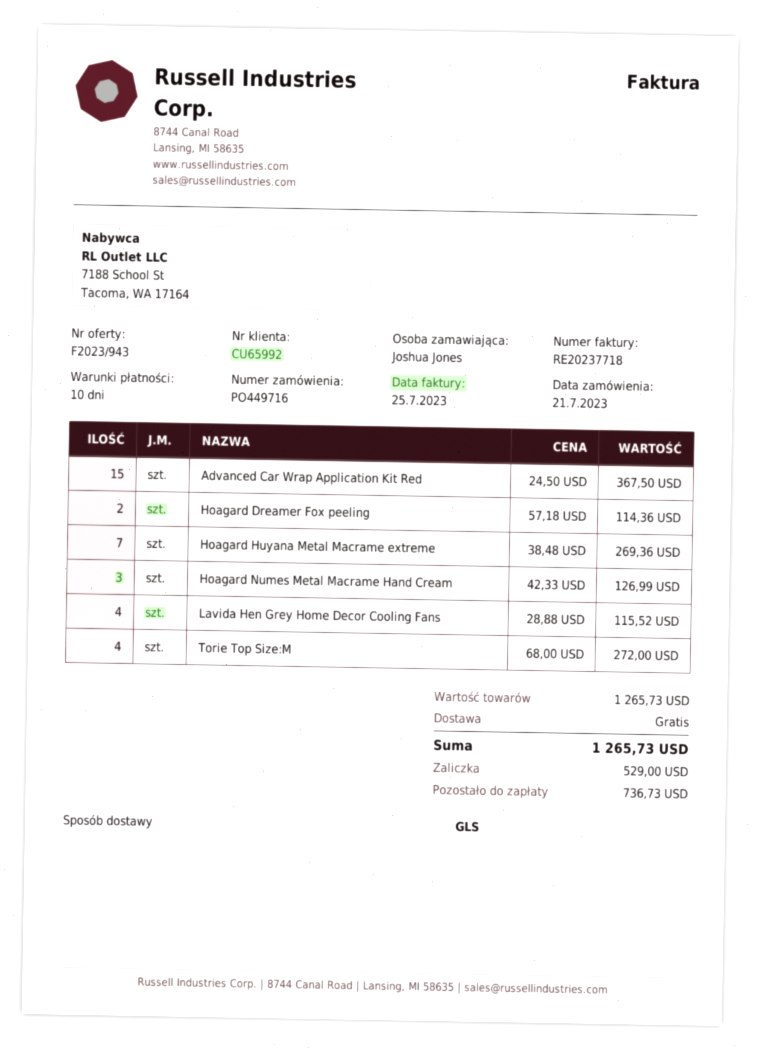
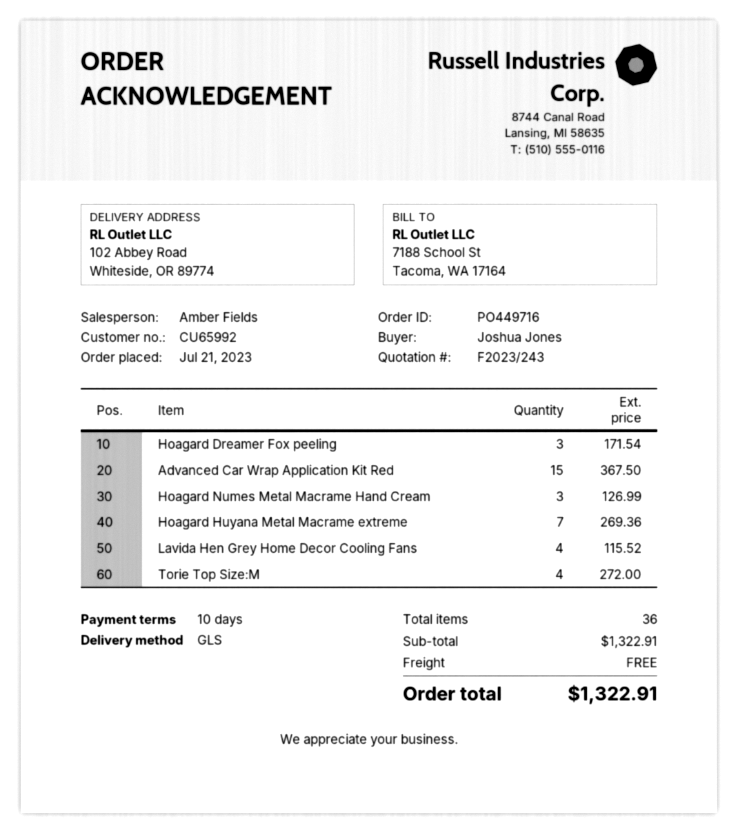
quote number: F2023/943 -> F2023/243
Hoagard Dreamer Fox peeling: 2 for 114.36 -> 3 for 171.54
subtotal: 1265.73 -> 1322.91
total: 1265.73 -> 1322.91

